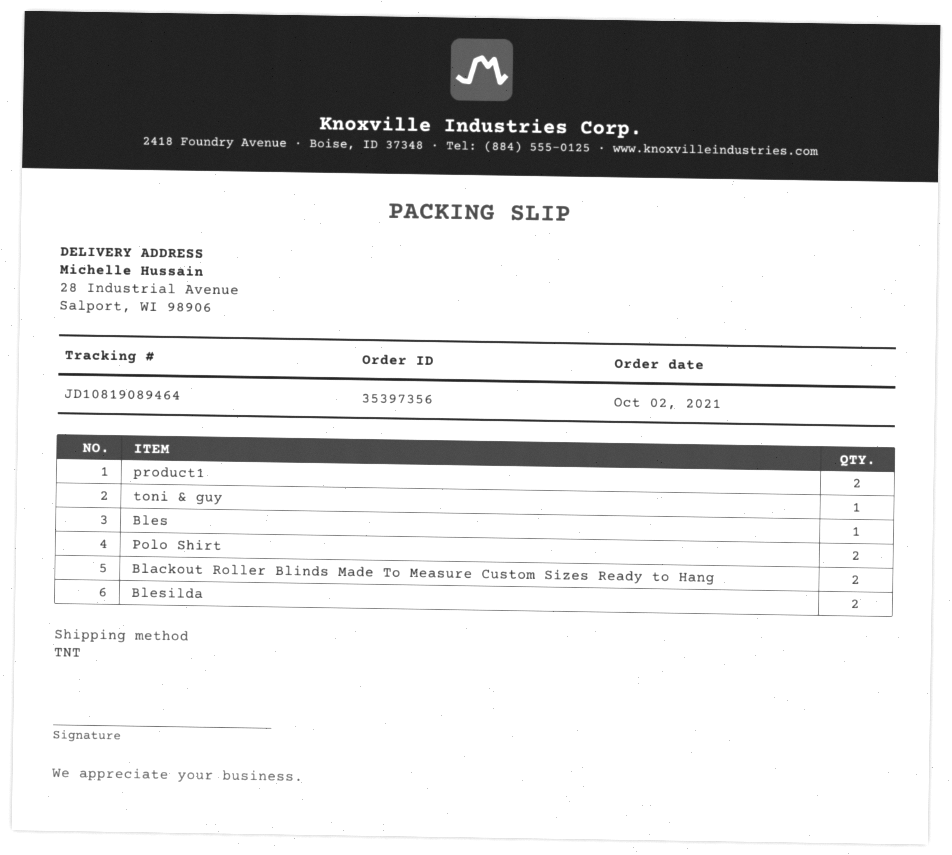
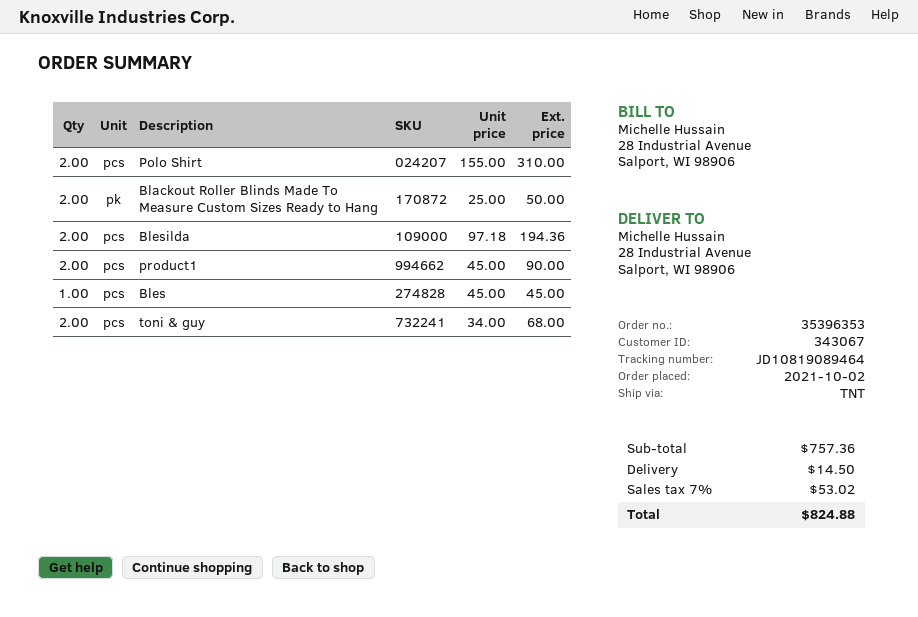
order number: 35397356 -> 35396353
toni & guy: 1 -> 2

